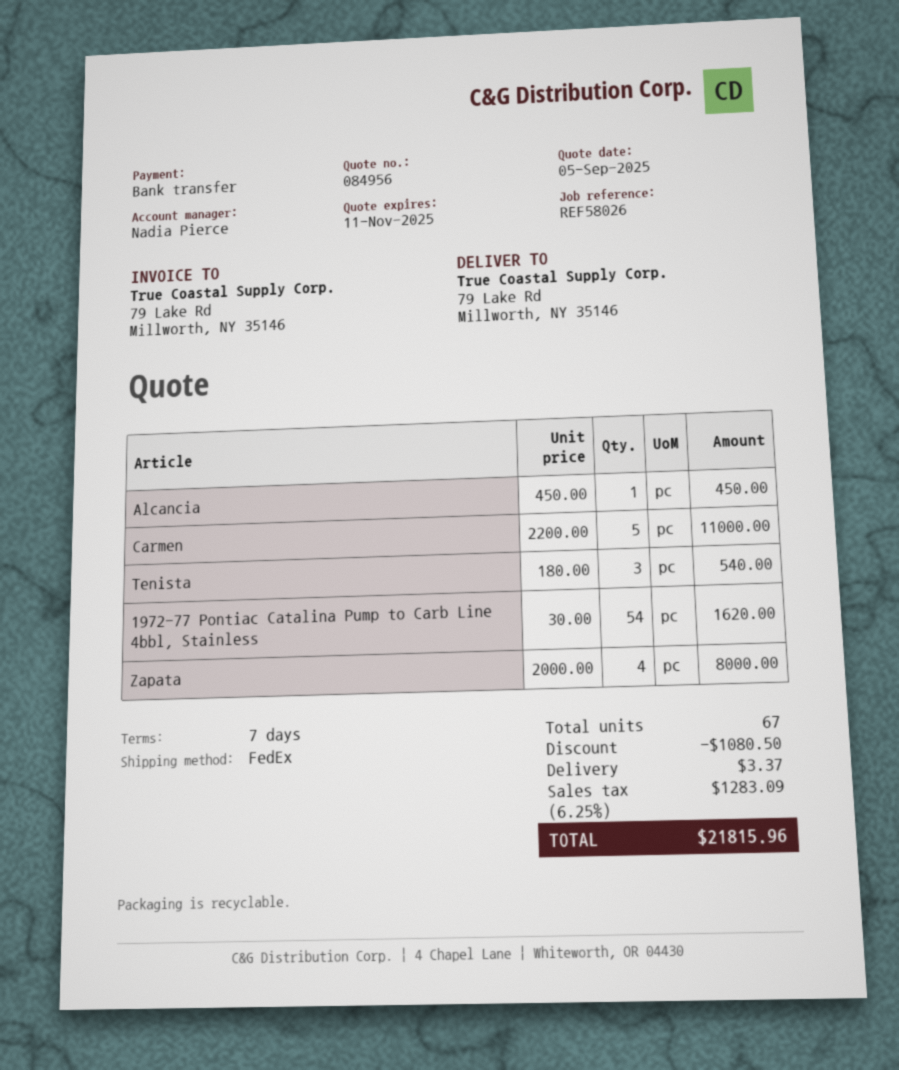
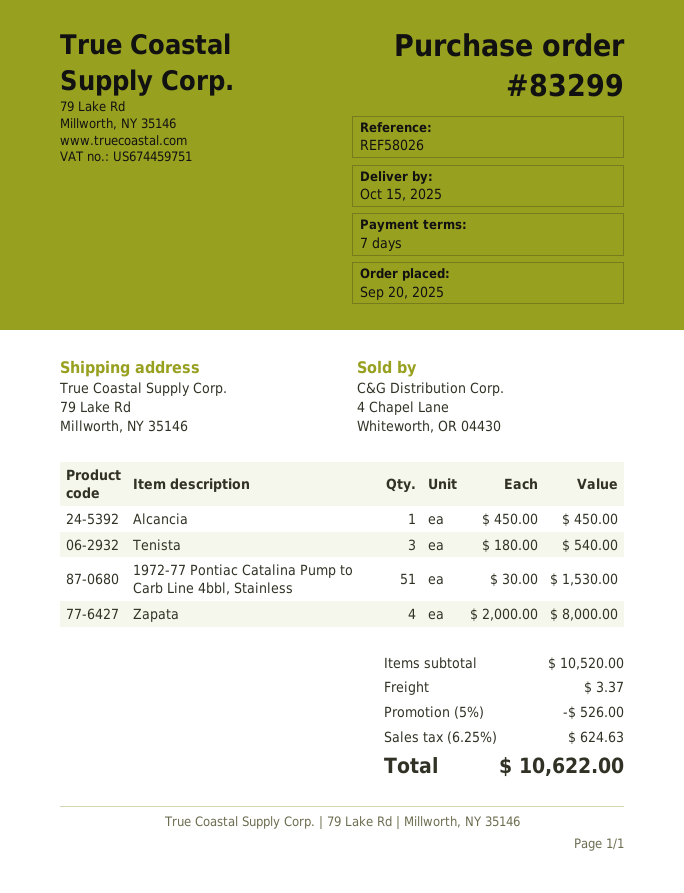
Carmen: 5 x 2200.00 = 11000.00 -> none
1972-77 Pontiac Catalina Pump to Carb Line 4bbl, Stainless: 54 x 30.00 = 1620.00 -> 51 x 30.00 = 1530.00
discount: 1080.50 -> 526.00
tax: 6.25% = 1283.09 -> 6.25% = 624.63
total: 21815.96 -> 10622.00

